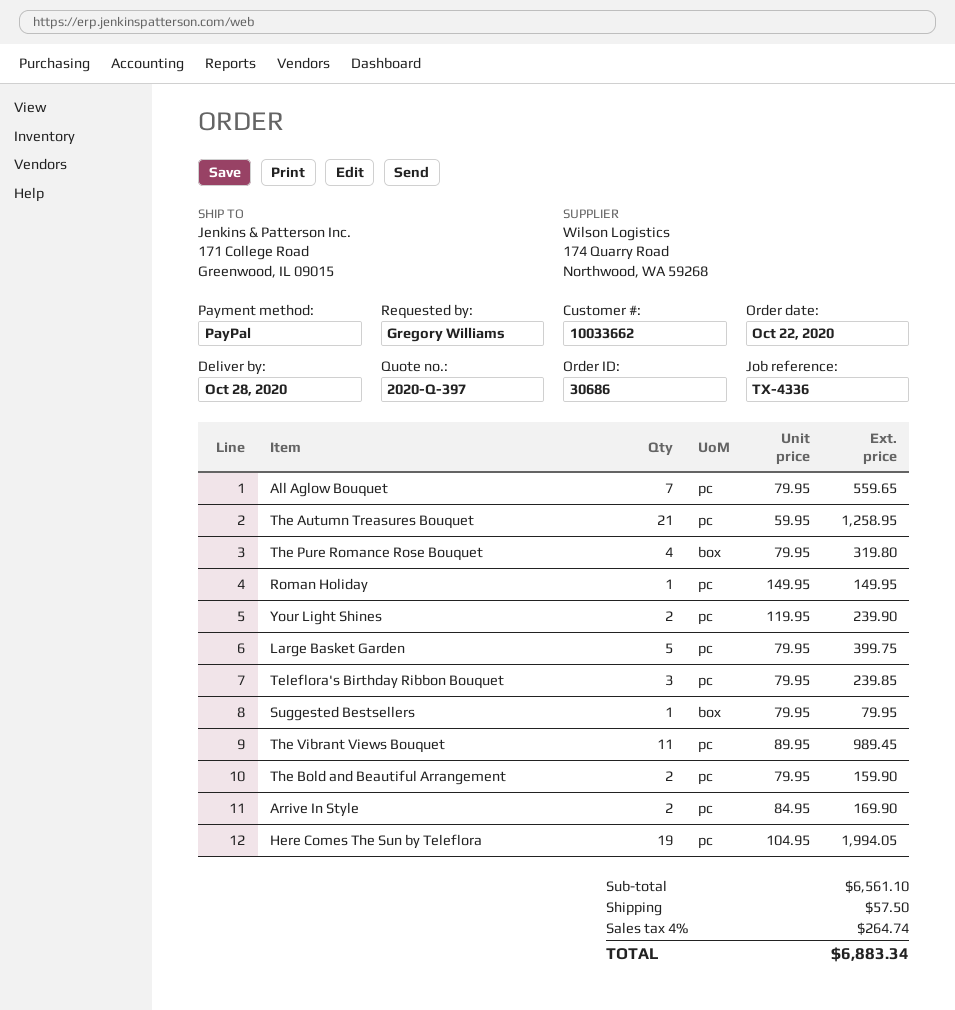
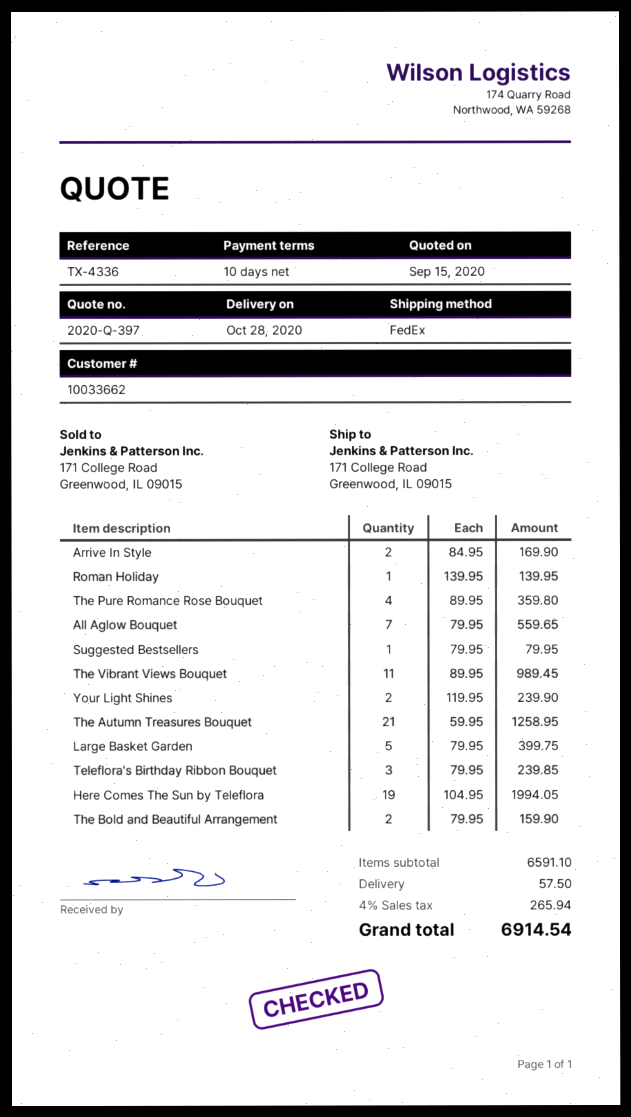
The Pure Romance Rose Bouquet: 4 x 79.95 = 319.80 -> 4 x 89.95 = 359.80
Roman Holiday: 1 x 149.95 = 149.95 -> 1 x 139.95 = 139.95
subtotal: 6561.10 -> 6591.10
tax: 4% = 264.74 -> 4% = 265.94
total: 6883.34 -> 6914.54

